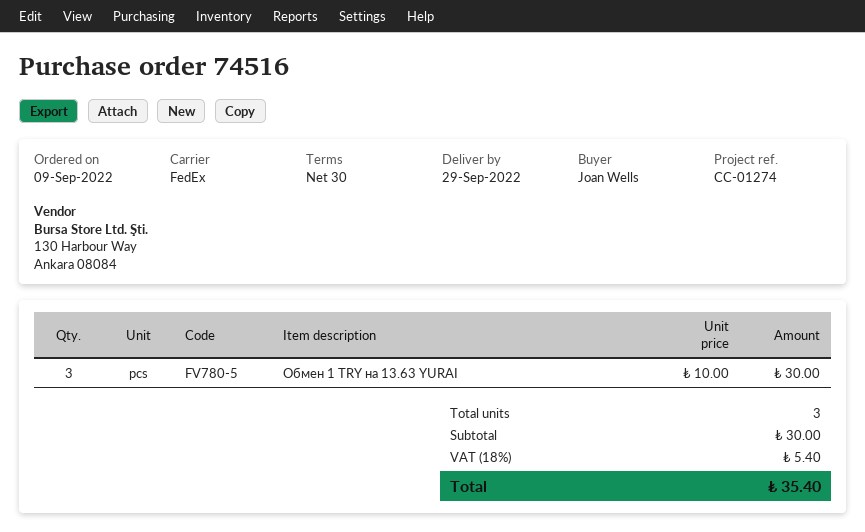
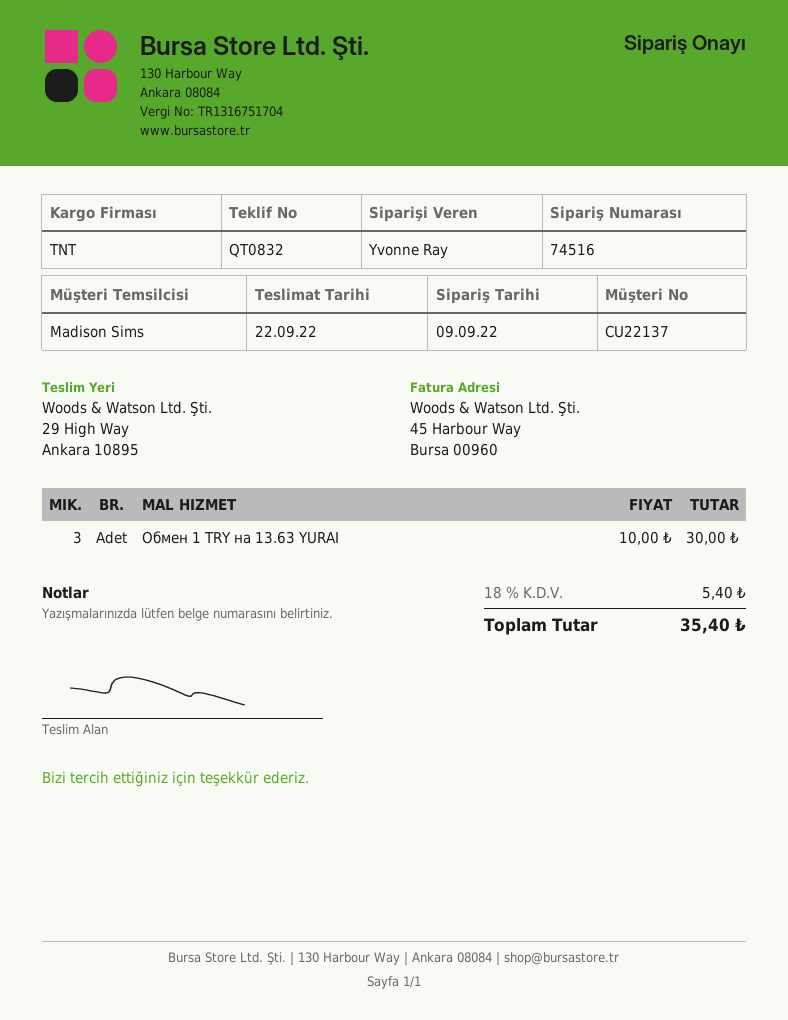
delivery date: 2022-09-29 -> 2022-09-22
ordered by: Joan Wells -> Yvonne Ray
shipping method: FedEx -> TNT

